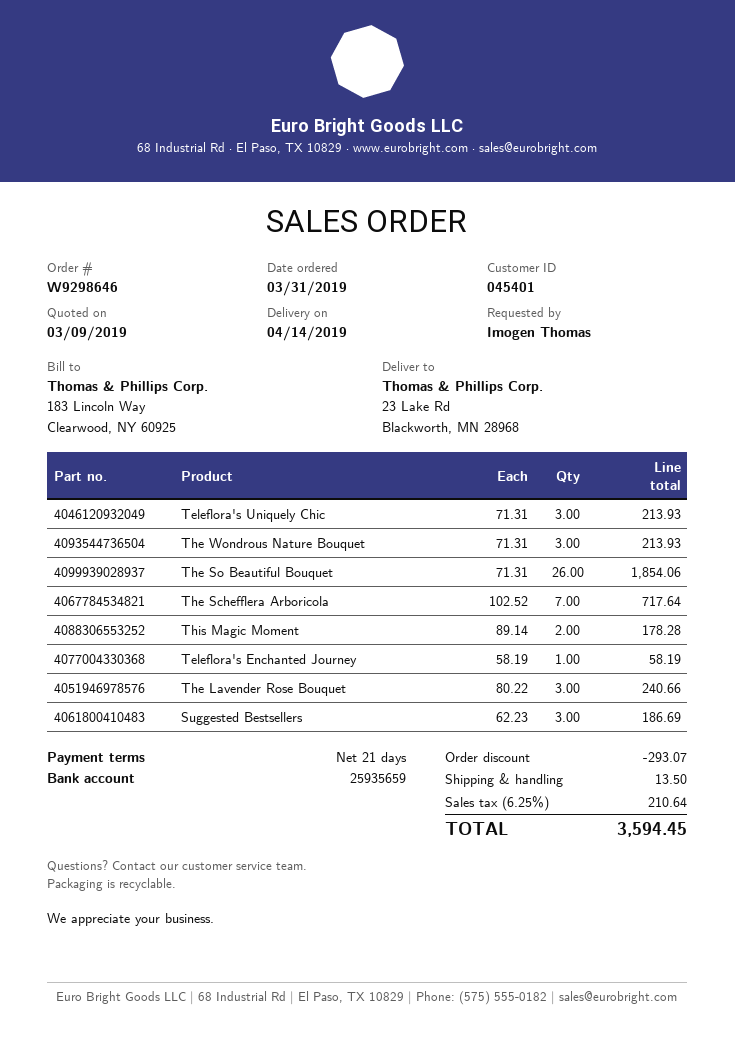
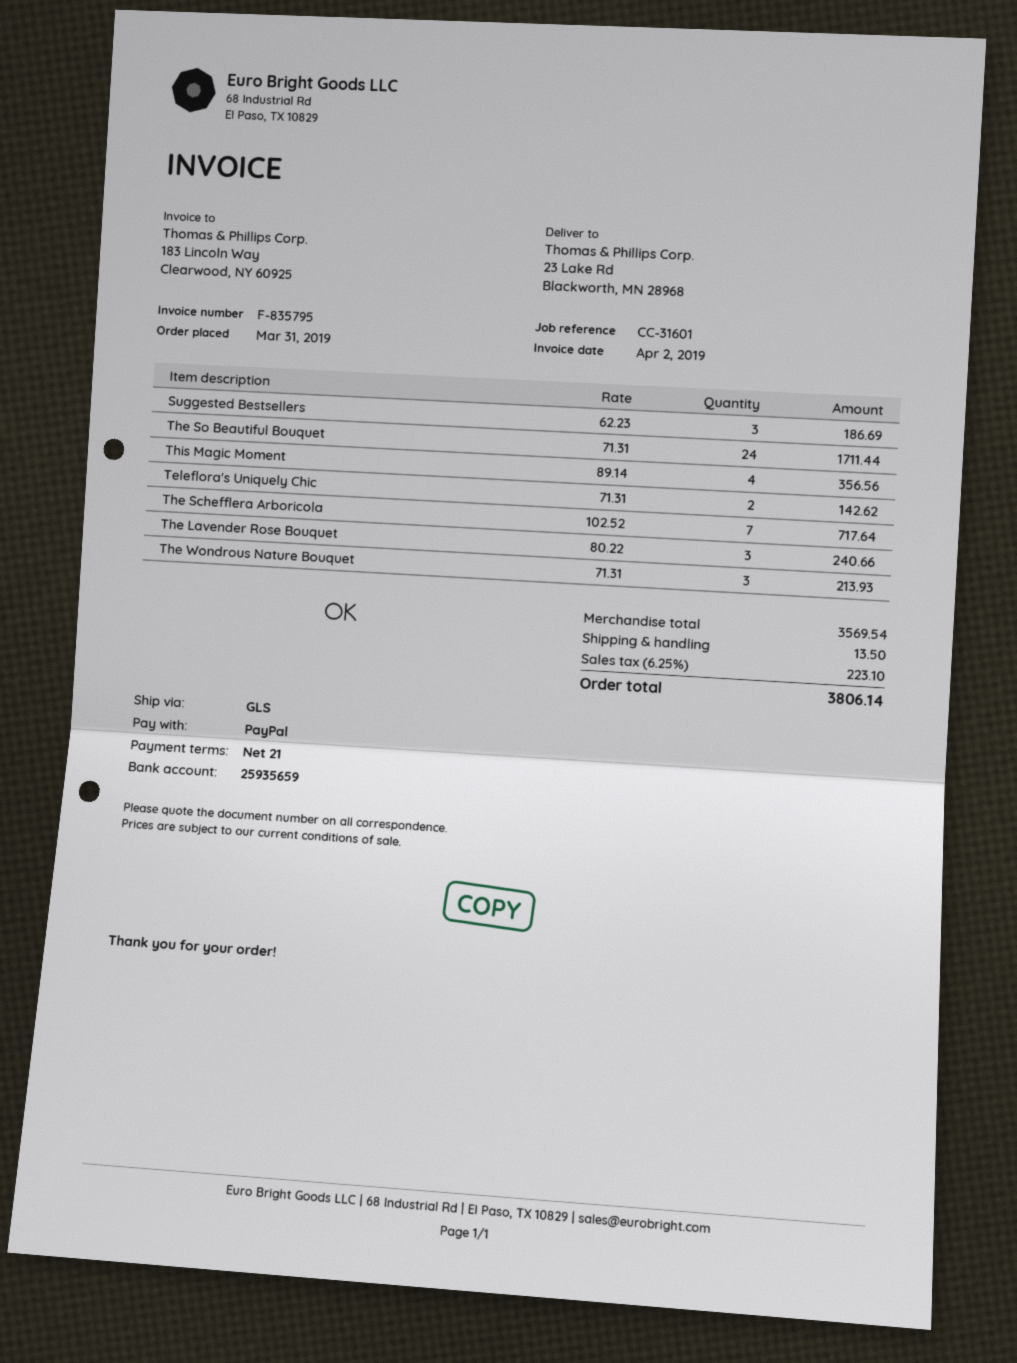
Teleflora's Uniquely Chic: 3 x 71.31 = 213.93 -> 2 x 71.31 = 142.62
The So Beautiful Bouquet: 26 x 71.31 = 1854.06 -> 24 x 71.31 = 1711.44
This Magic Moment: 2 x 89.14 = 178.28 -> 4 x 89.14 = 356.56
Teleflora's Enchanted Journey: 1 x 58.19 = 58.19 -> none
discount: 293.07 -> none
tax: 6.25% = 210.64 -> 6.25% = 223.10
total: 3594.45 -> 3806.14

